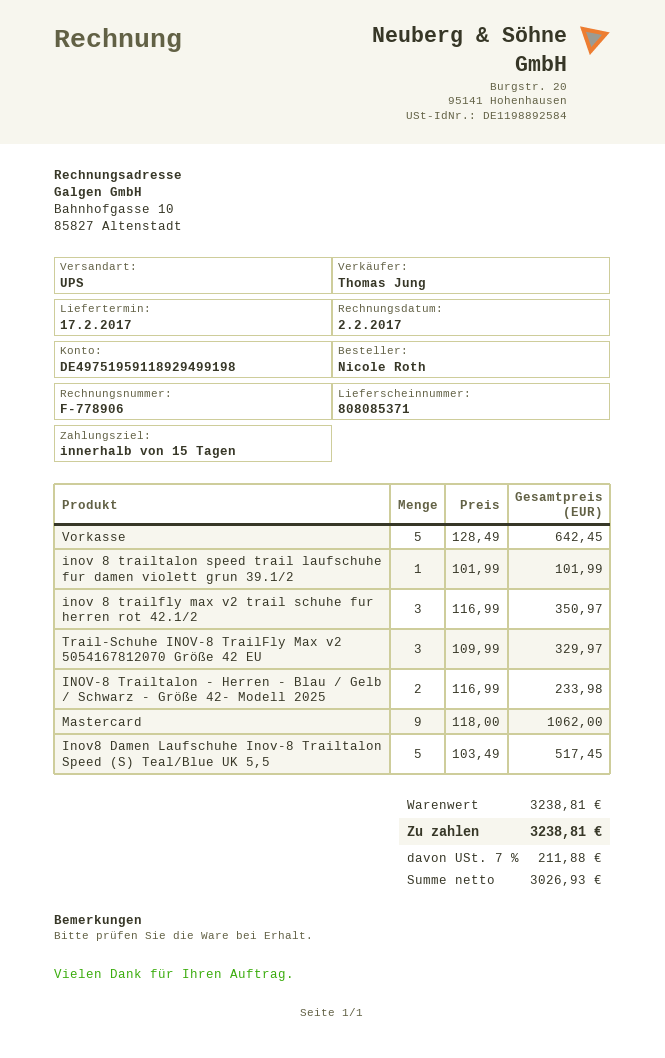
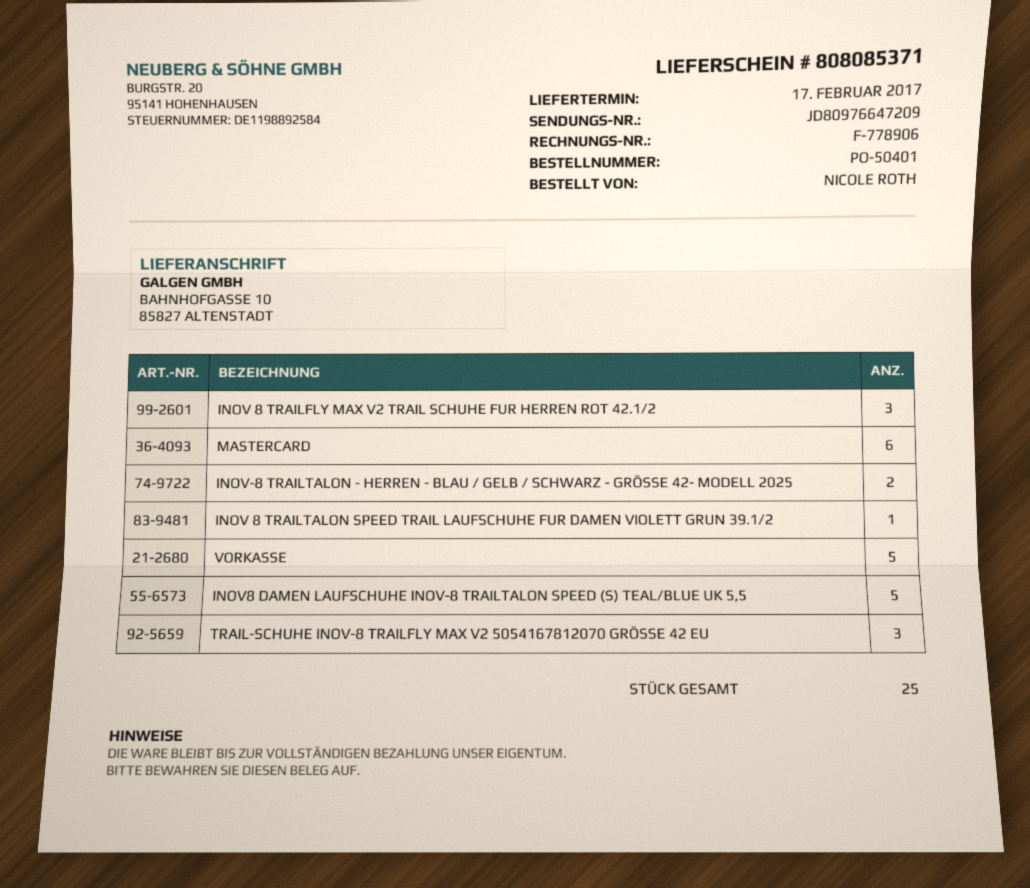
Mastercard: 9 -> 6

